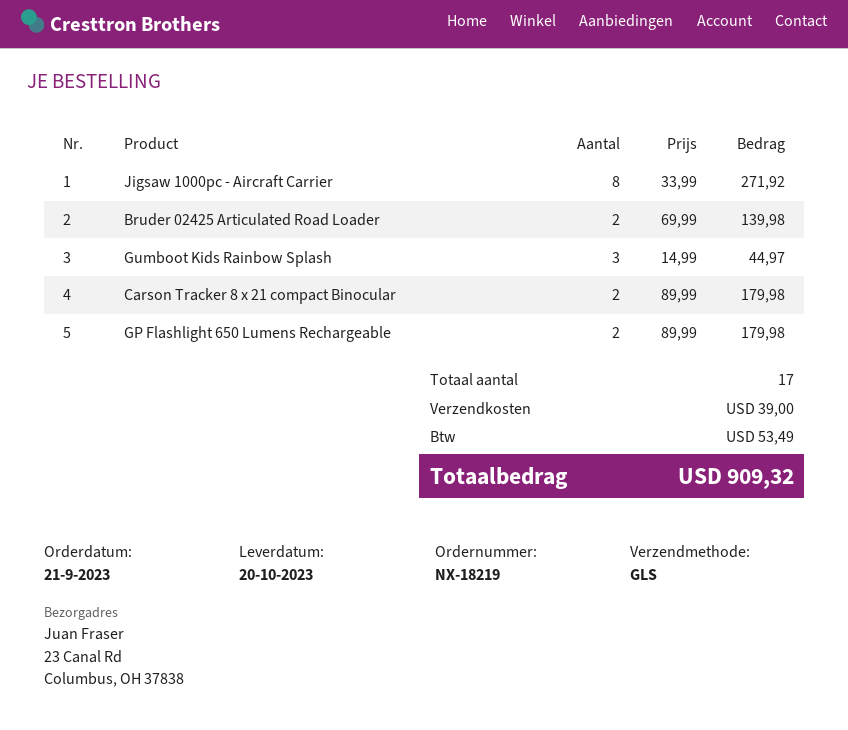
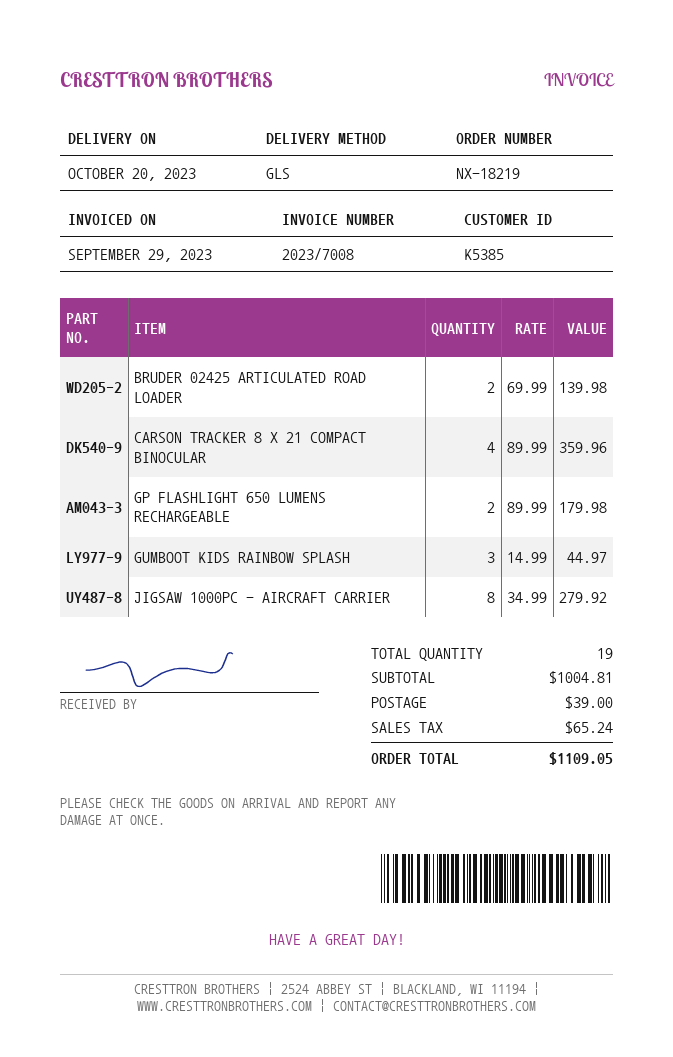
Jigsaw 1000pc - Aircraft Carrier: 8 x 33.99 = 271.92 -> 8 x 34.99 = 279.92
Carson Tracker 8 x 21 compact Binocular: 2 x 89.99 = 179.98 -> 4 x 89.99 = 359.96
total quantity: 17 -> 19
tax: 53.49 -> 65.24
total: 909.32 -> 1109.05

